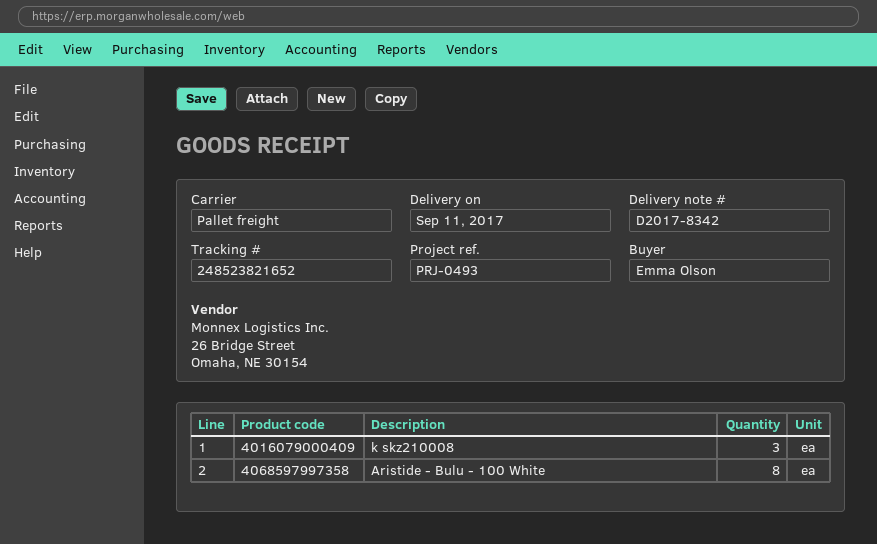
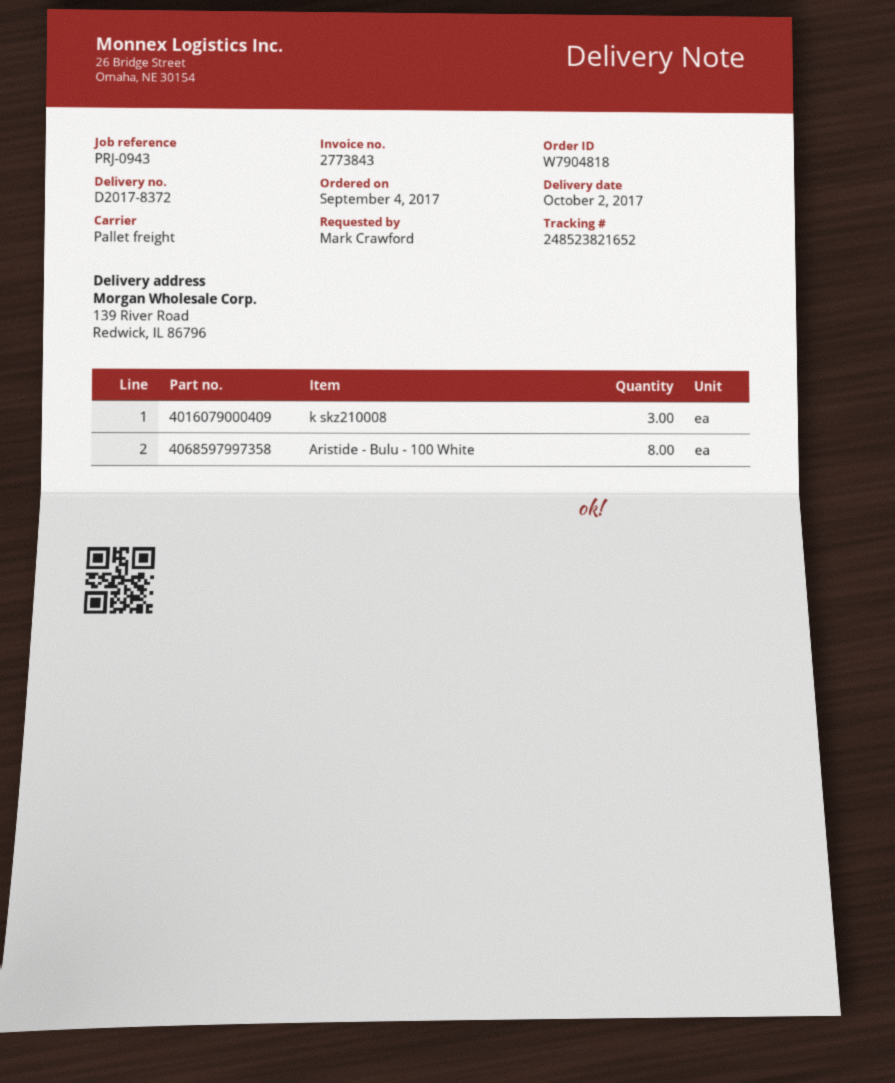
delivery note number: D2017-8342 -> D2017-8372
delivery date: 2017-09-11 -> 2017-10-02
reference: PRJ-0493 -> PRJ-0943
ordered by: Emma Olson -> Mark Crawford

